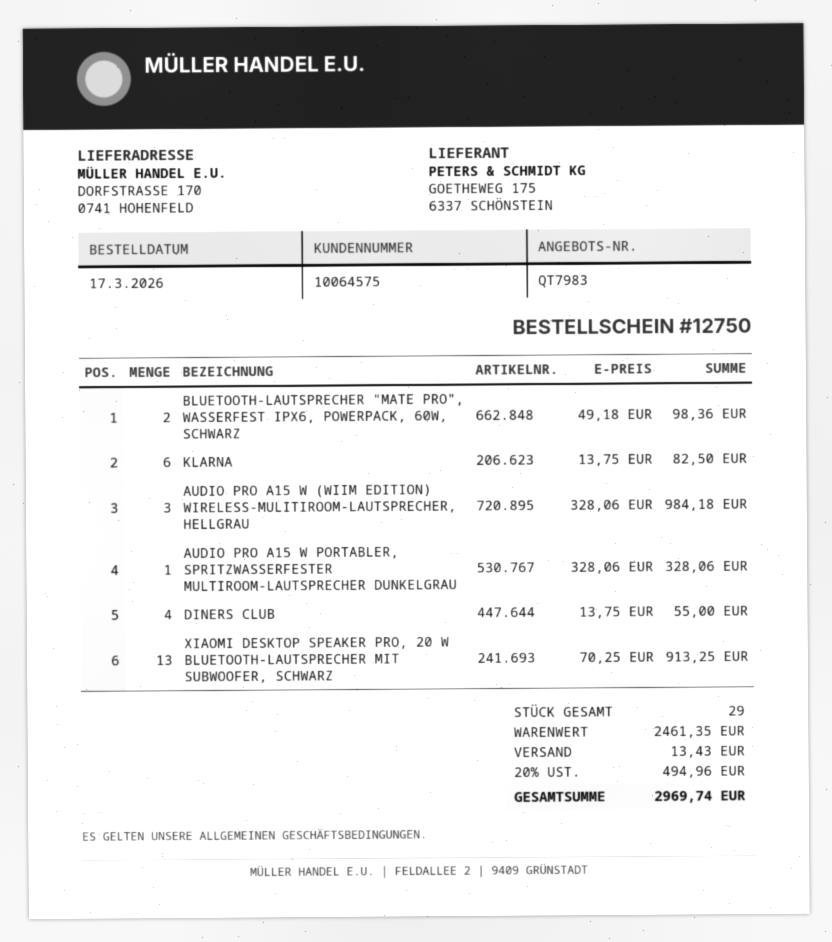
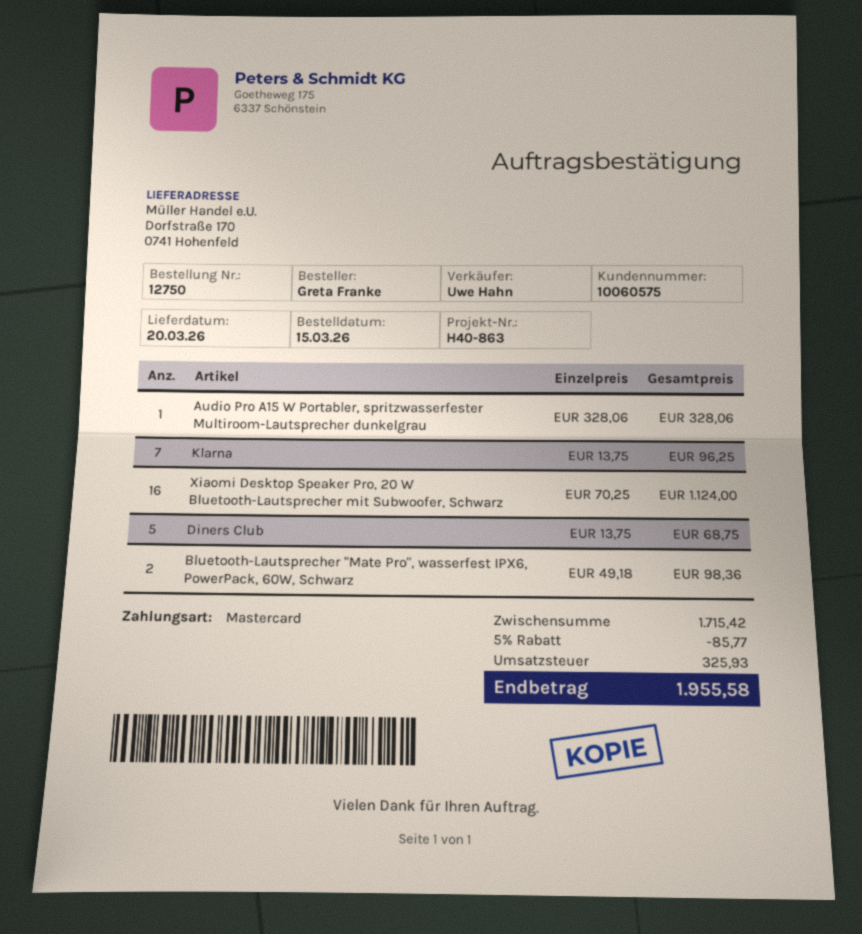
order date: 2026-03-17 -> 2026-03-15
customer number: 10064575 -> 10060575
KLARNA: 6 x 13.75 = 82.50 -> 7 x 13.75 = 96.25
AUDIO PRO A15 W (WIIM EDITION) WIRELESS-MULITIROOM-LAUTSPRECHER, HELLGRAU: 3 x 328.06 = 984.18 -> none
DINERS CLUB: 4 x 13.75 = 55.00 -> 5 x 13.75 = 68.75
XIAOMI DESKTOP SPEAKER PRO, 20 W BLUETOOTH-LAUTSPRECHER MIT SUBWOOFER, SCHWARZ: 13 x 70.25 = 913.25 -> 16 x 70.25 = 1124.00
subtotal: 2461.35 -> 1715.42
discount: none -> 5% = 85.77
shipping: 13.43 -> none
tax: 494.96 -> 325.93
total: 2969.74 -> 1955.58

